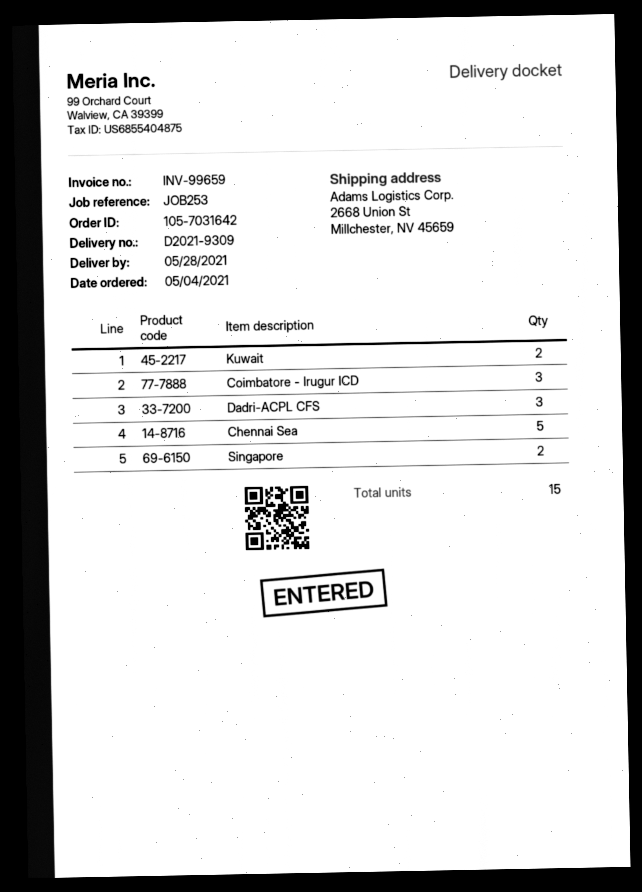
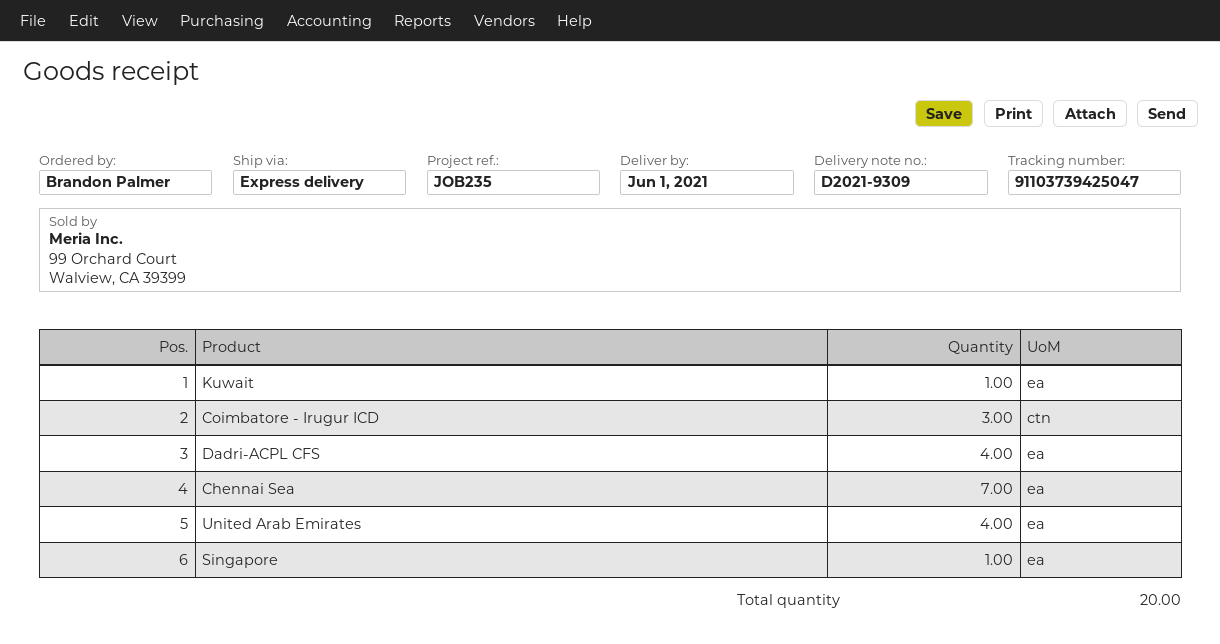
delivery date: 2021-05-28 -> 2021-06-01
reference: JOB253 -> JOB235
Kuwait: 2 -> 1
Dadri-ACPL CFS: 3 -> 4
Chennai Sea: 5 -> 7
Singapore: 2 -> 1
United Arab Emirates: none -> 4
total quantity: 15 -> 20

